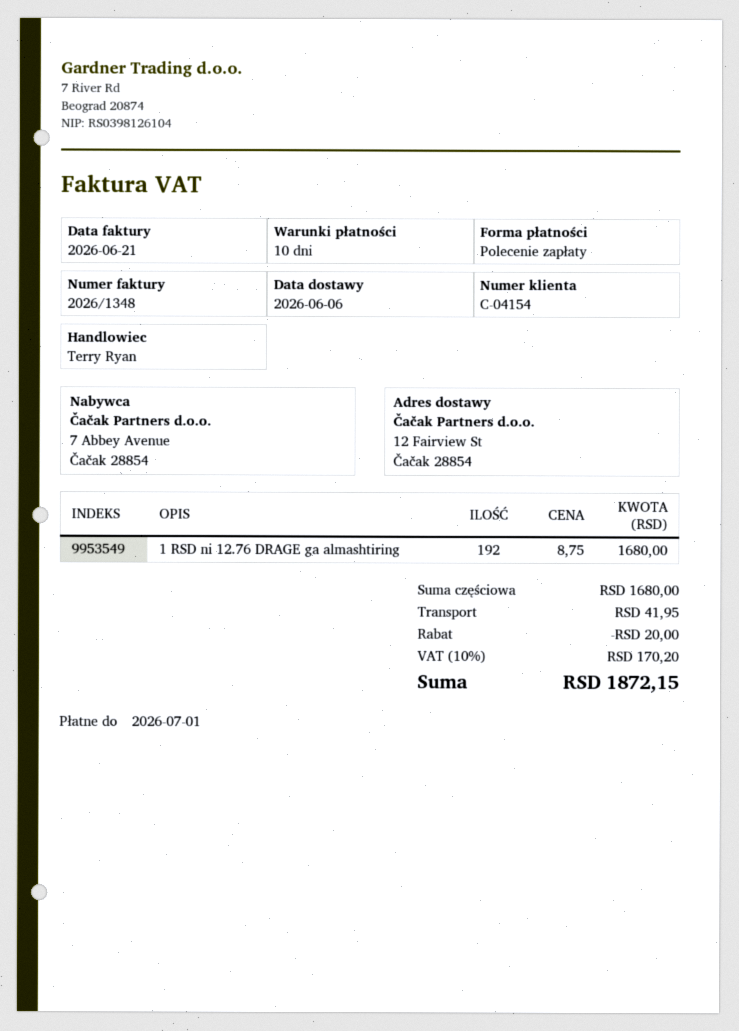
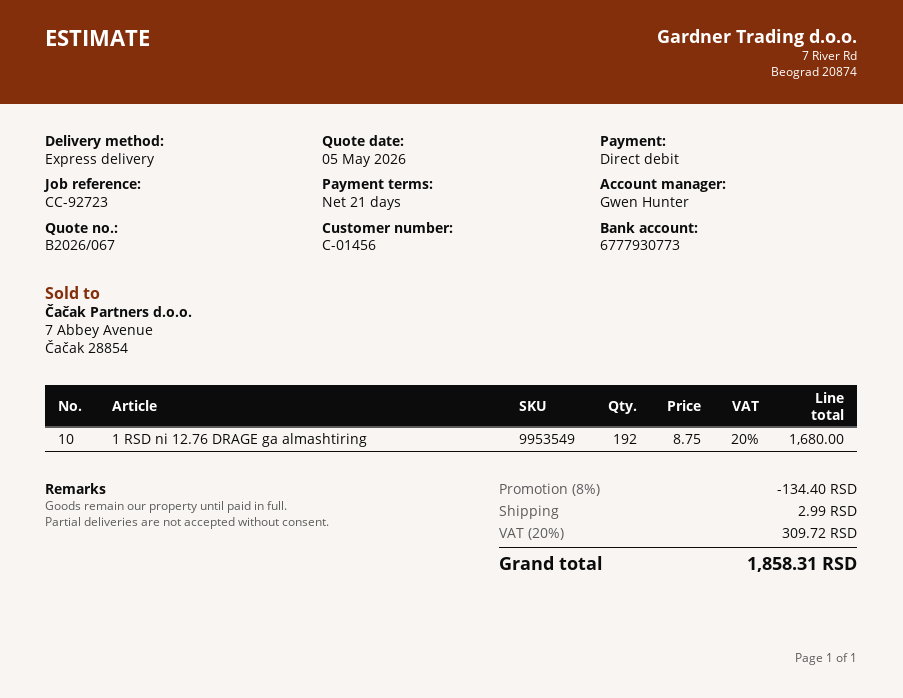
payment terms: 10 days -> 21 days
customer number: C-04154 -> C-01456
sales rep: Terry Ryan -> Gwen Hunter
discount: 20.00 -> 134.40
shipping: 41.95 -> 2.99
tax: 10% = 170.20 -> 20% = 309.72
total: 1872.15 -> 1858.31

